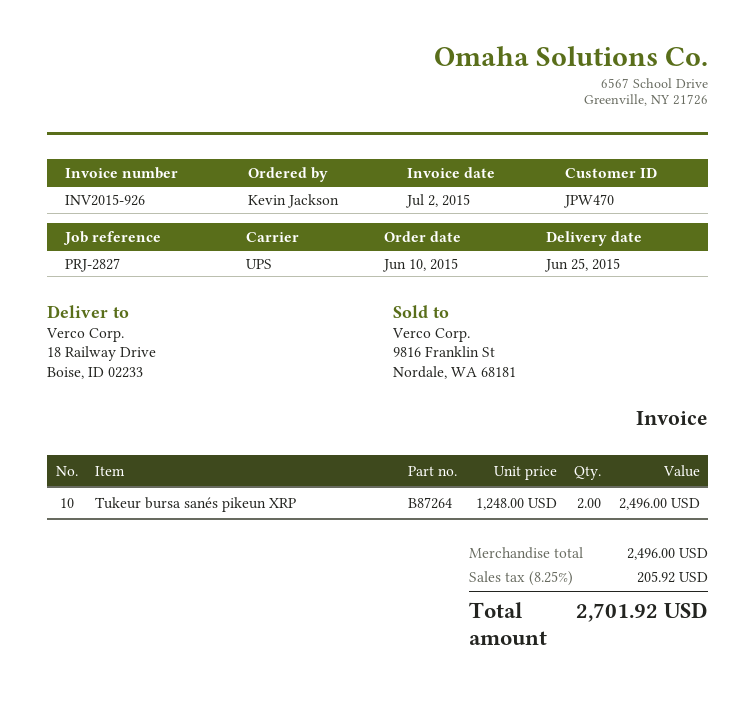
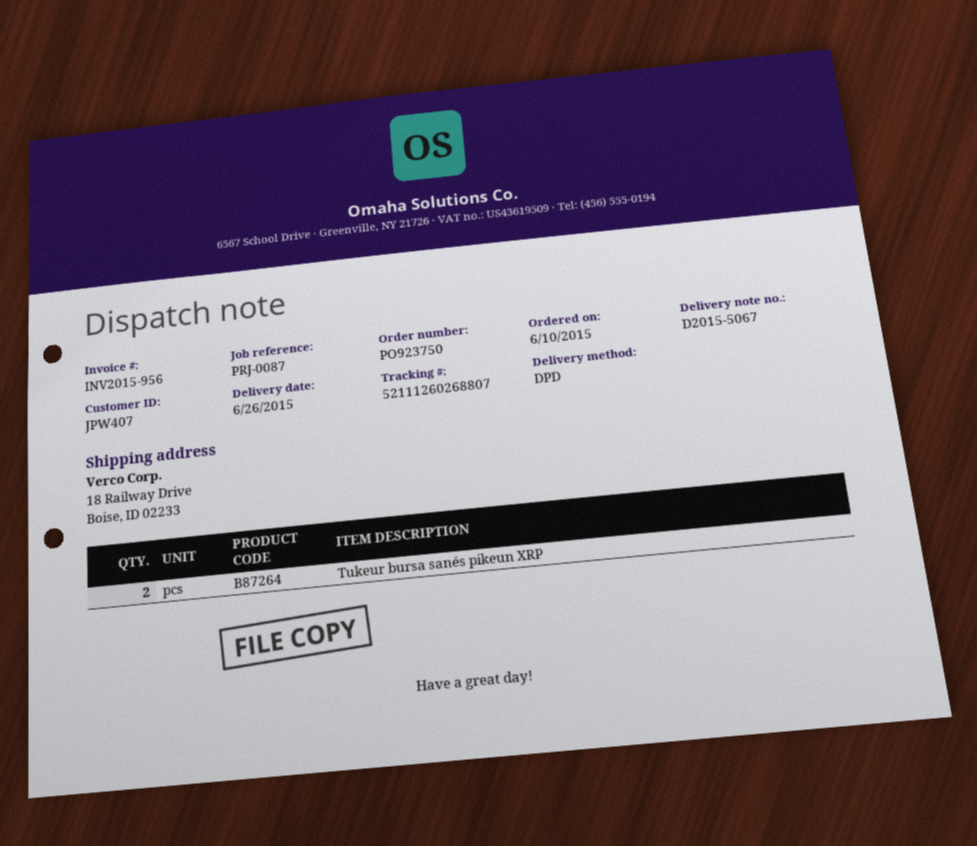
delivery date: 2015-06-25 -> 2015-06-26
invoice number: INV2015-926 -> INV2015-956
customer number: JPW470 -> JPW407
reference: PRJ-2827 -> PRJ-0087
shipping method: UPS -> DPD

